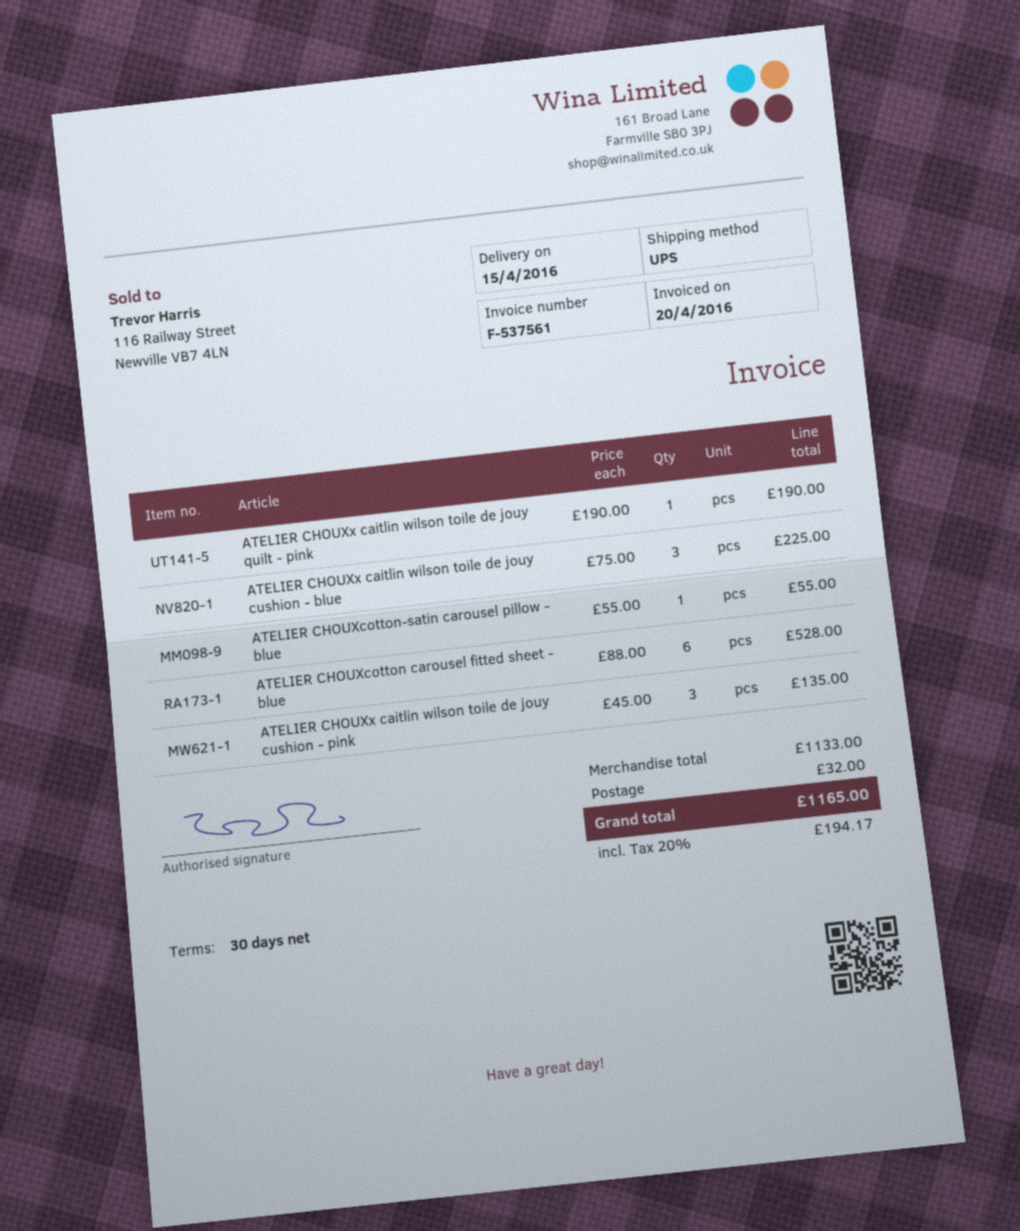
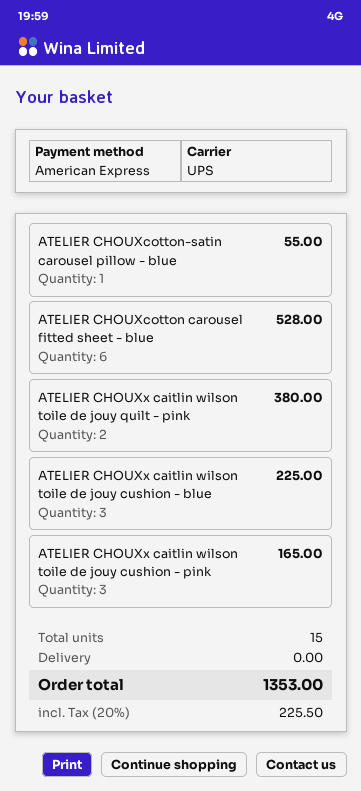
ATELIER CHOUXx caitlin wilson toile de jouy quilt - pink: 1 for 190.00 -> 2 for 380.00
ATELIER CHOUXx caitlin wilson toile de jouy cushion - pink: 3 for 135.00 -> 3 for 165.00
shipping: 32.00 -> 0.00
tax: 20% = 194.17 -> 20% = 225.50
total: 1165.00 -> 1353.00

